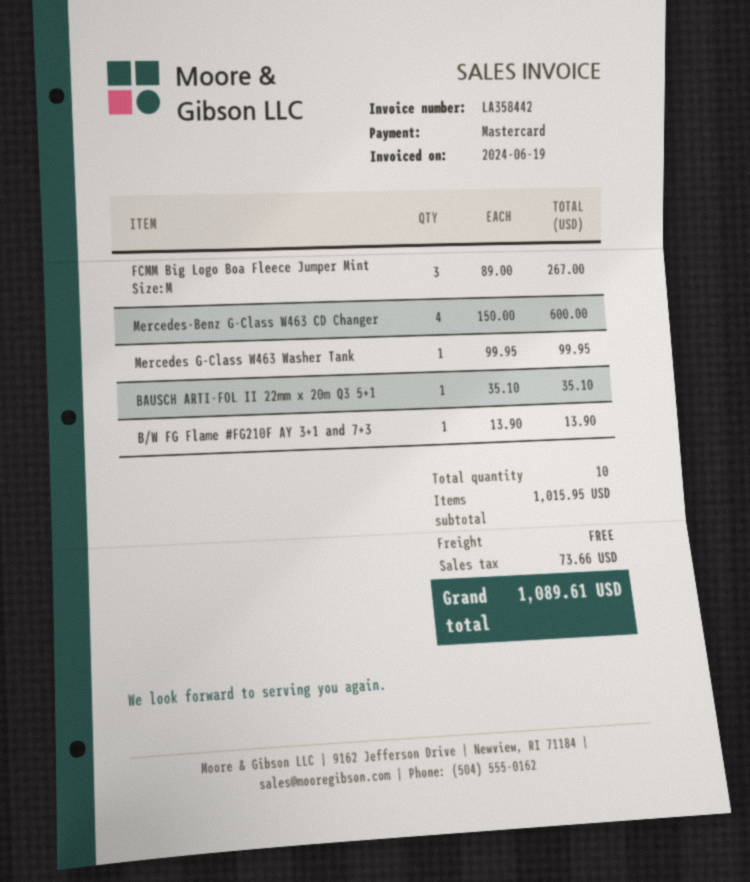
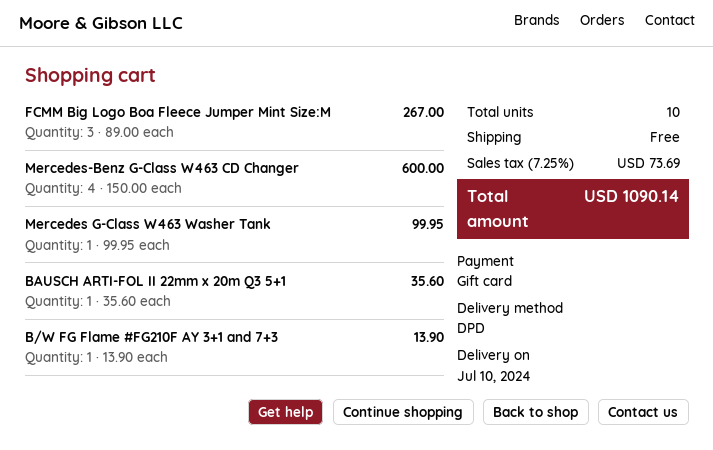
payment method: Mastercard -> gift card
BAUSCH ARTI-FOL II 22mm x 20m Q3 5+1: 1 x 35.10 = 35.10 -> 1 x 35.60 = 35.60
tax: 73.66 -> 73.69
total: 1089.61 -> 1090.14

